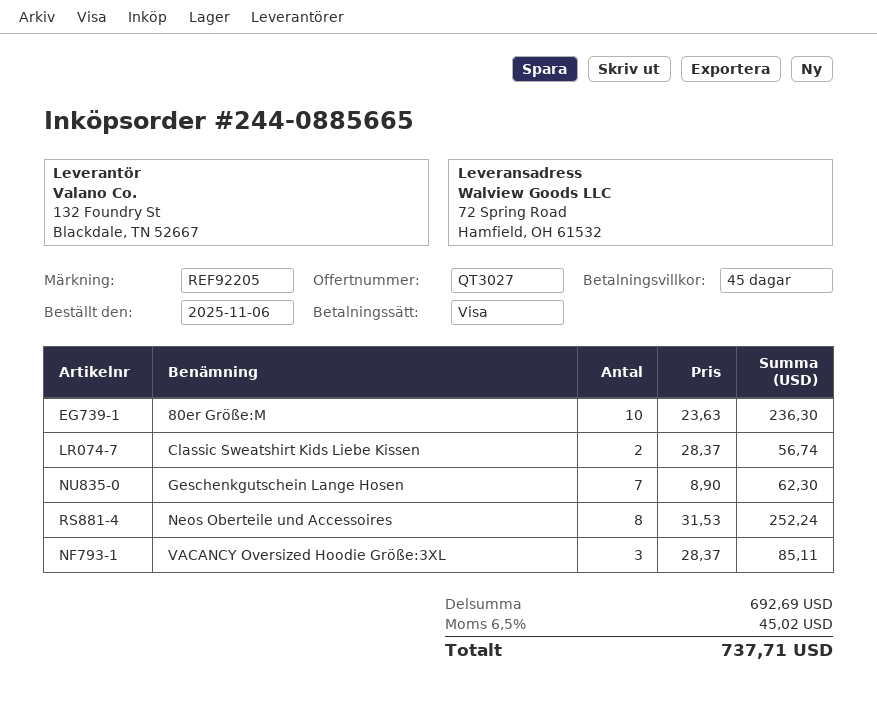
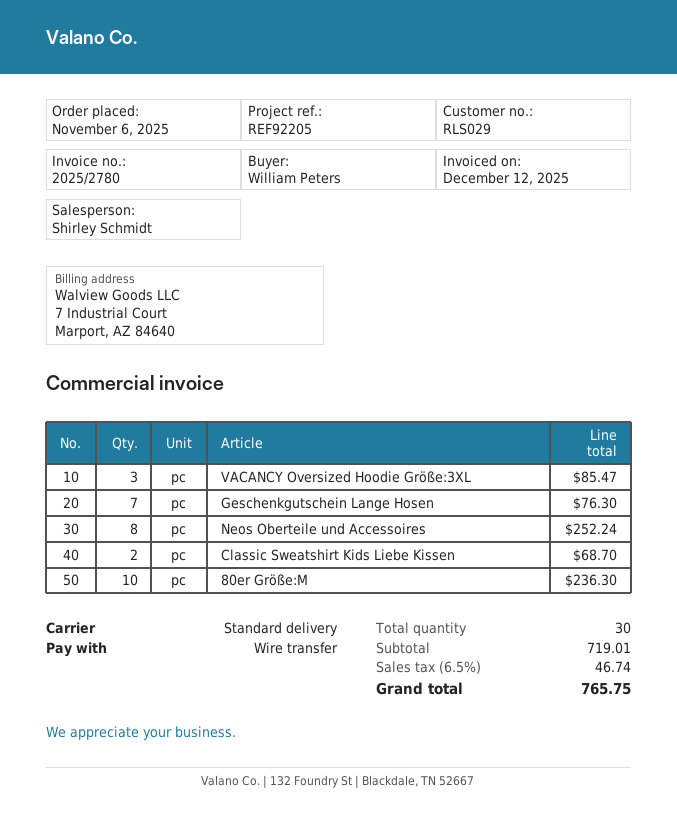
payment method: Visa -> bank transfer
Classic Sweatshirt Kids Liebe Kissen: 2 for 56.74 -> 2 for 68.70
Geschenkgutschein Lange Hosen: 7 for 62.30 -> 7 for 76.30
VACANCY Oversized Hoodie Größe:3XL: 3 for 85.11 -> 3 for 85.47
subtotal: 692.69 -> 719.01
tax: 6.5% = 45.02 -> 6.5% = 46.74
total: 737.71 -> 765.75

